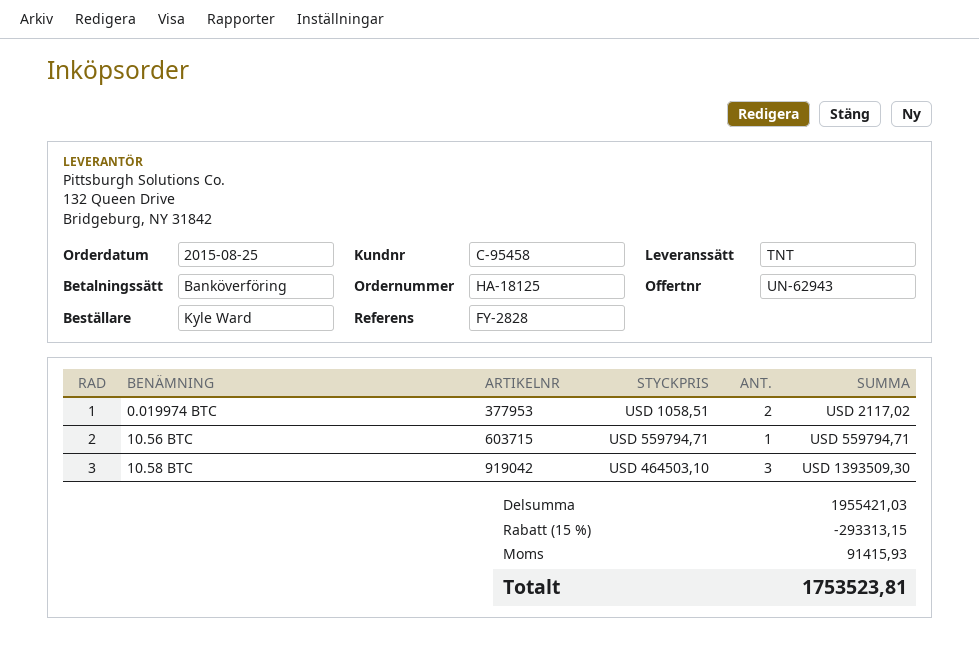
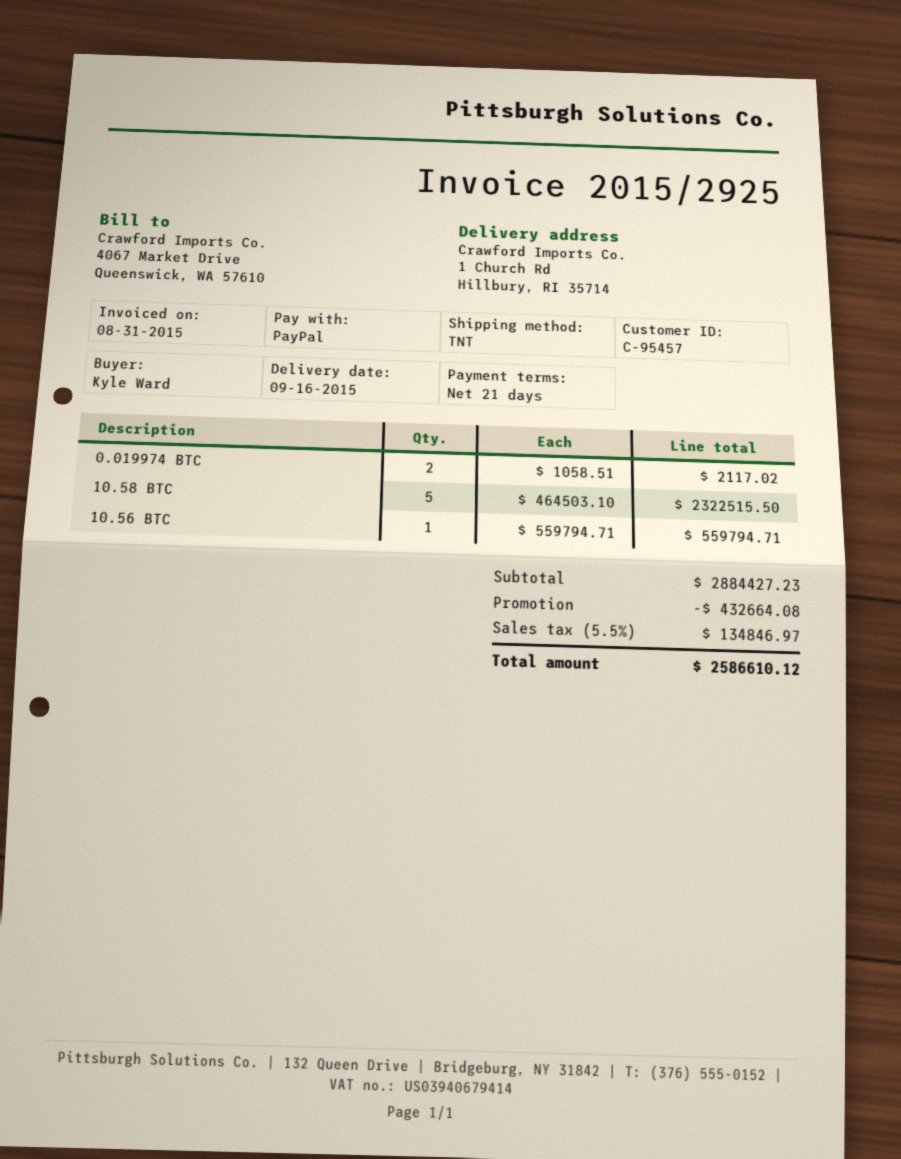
customer number: C-95458 -> C-95457
payment method: bank transfer -> PayPal
10.58 BTC: 3 x 464503.10 = 1393509.30 -> 5 x 464503.10 = 2322515.50
subtotal: 1955421.03 -> 2884427.23
discount: 293313.15 -> 432664.08
tax: 91415.93 -> 134846.97
total: 1753523.81 -> 2586610.12

